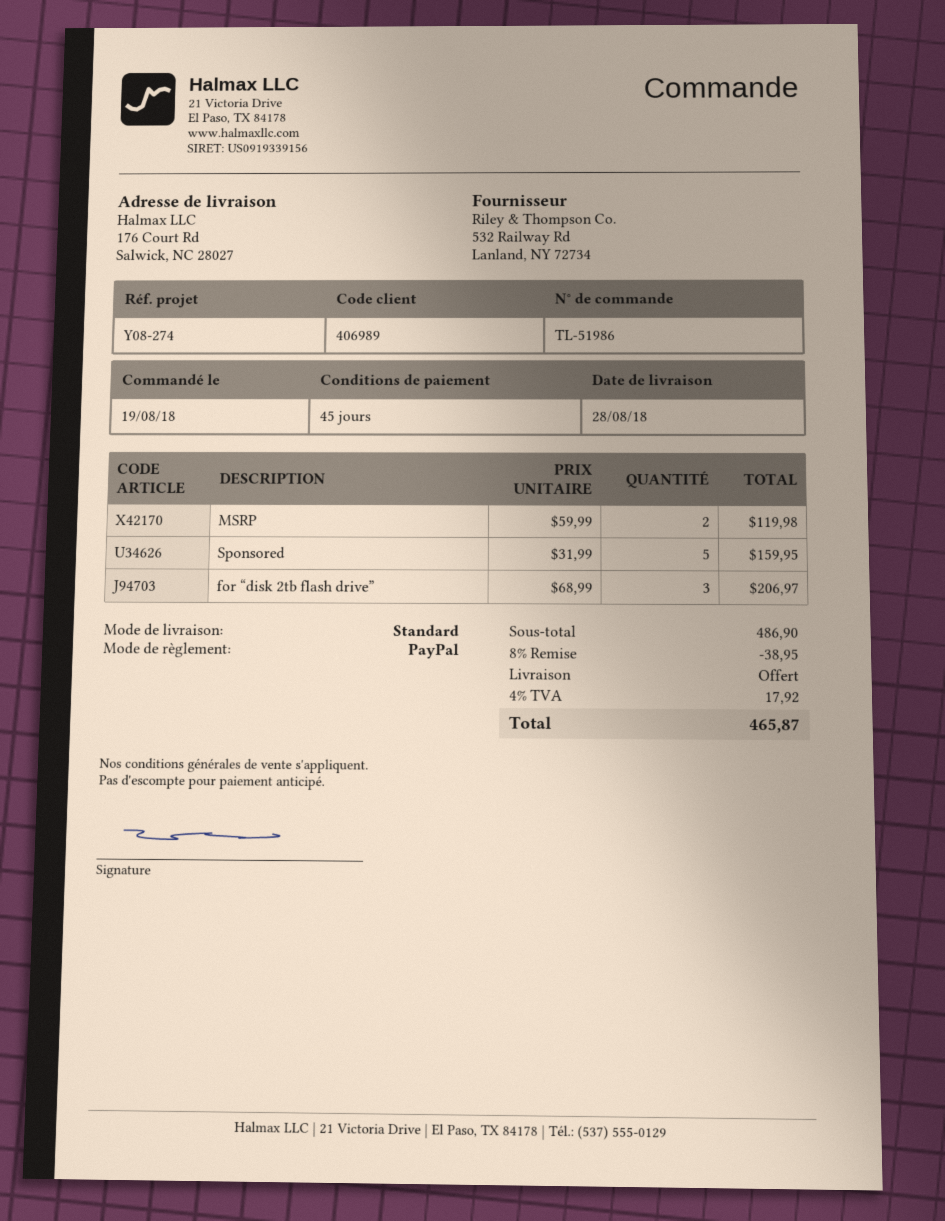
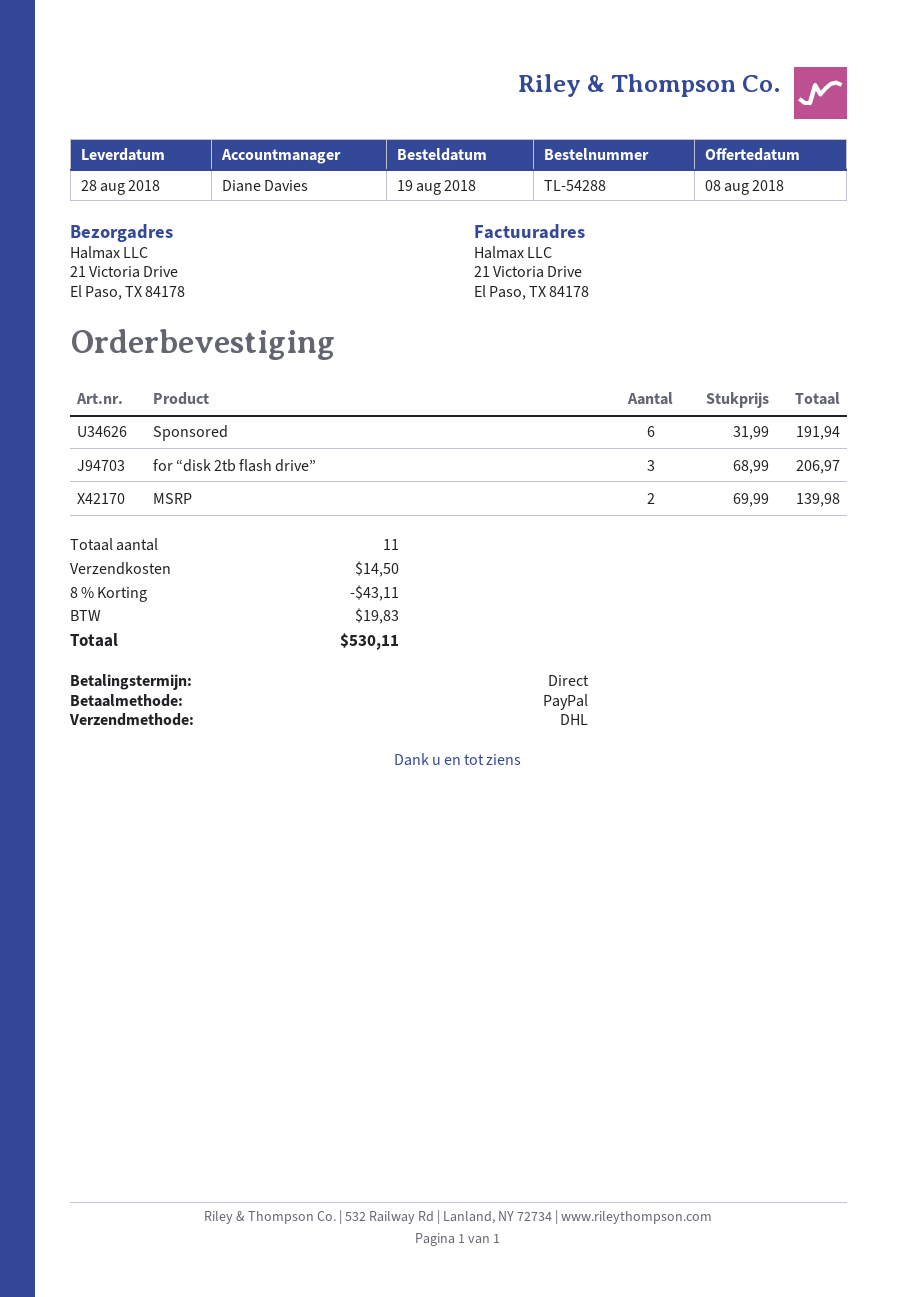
order number: TL-51986 -> TL-54288
payment terms: 45 days -> on receipt
shipping method: standard -> DHL
ship to: 176 Court Rd, Salwick, NC 28027 -> 21 Victoria Drive, El Paso, TX 84178
MSRP: 2 x 59.99 = 119.98 -> 2 x 69.99 = 139.98
Sponsored: 5 x 31.99 = 159.95 -> 6 x 31.99 = 191.94
discount: 8% = 38.95 -> 8% = 43.11
shipping: 0.00 -> 14.50
tax: 17.92 -> 19.83
total: 465.87 -> 530.11

